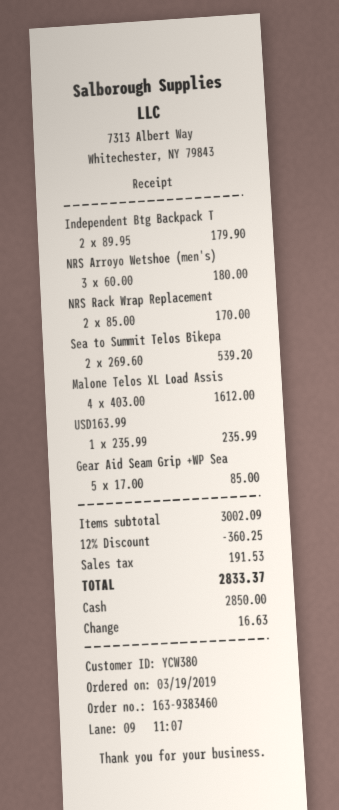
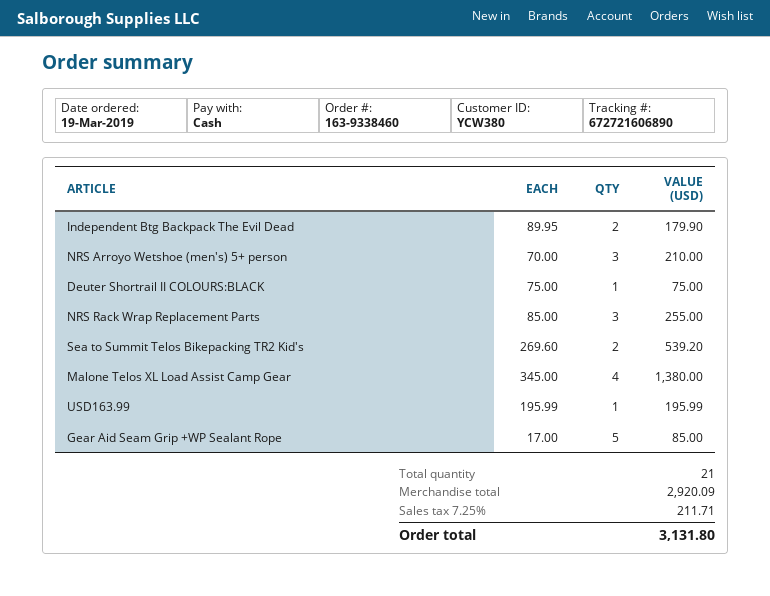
order number: 163-9383460 -> 163-9338460
NRS Arroyo Wetshoe (men's): 3 x 60.00 = 180.00 -> 3 x 70.00 = 210.00
NRS Rack Wrap Replacement: 2 x 85.00 = 170.00 -> 3 x 85.00 = 255.00
Malone Telos XL Load Assis: 4 x 403.00 = 1612.00 -> 4 x 345.00 = 1380.00
USD163.99: 1 x 235.99 = 235.99 -> 1 x 195.99 = 195.99
Deuter Shortrail II COLOURS:BLACK: none -> 1 x 75.00 = 75.00
subtotal: 3002.09 -> 2920.09
discount: 12% = 360.25 -> none
tax: 191.53 -> 211.71
total: 2833.37 -> 3131.80

